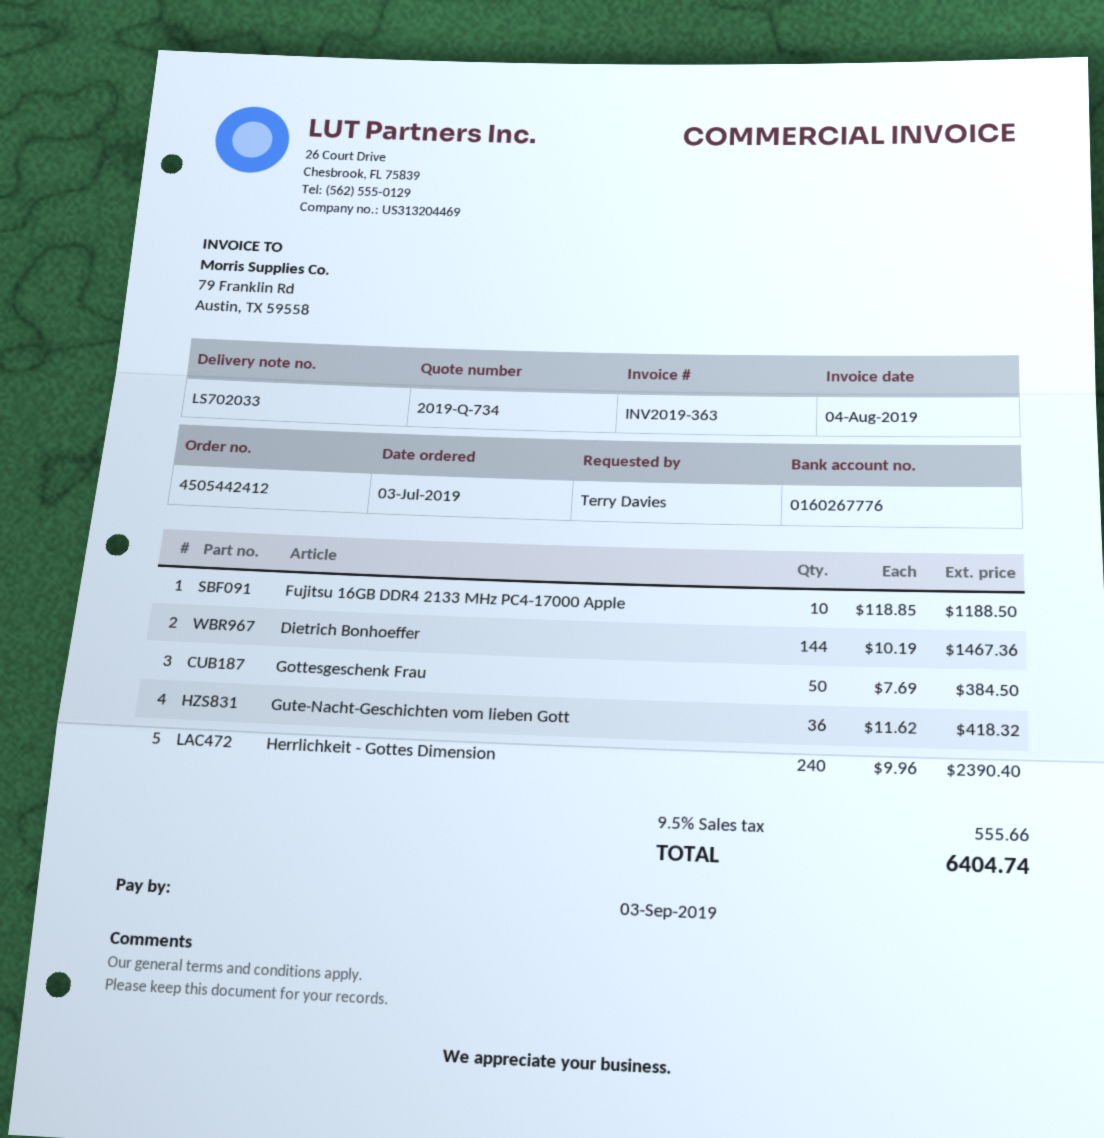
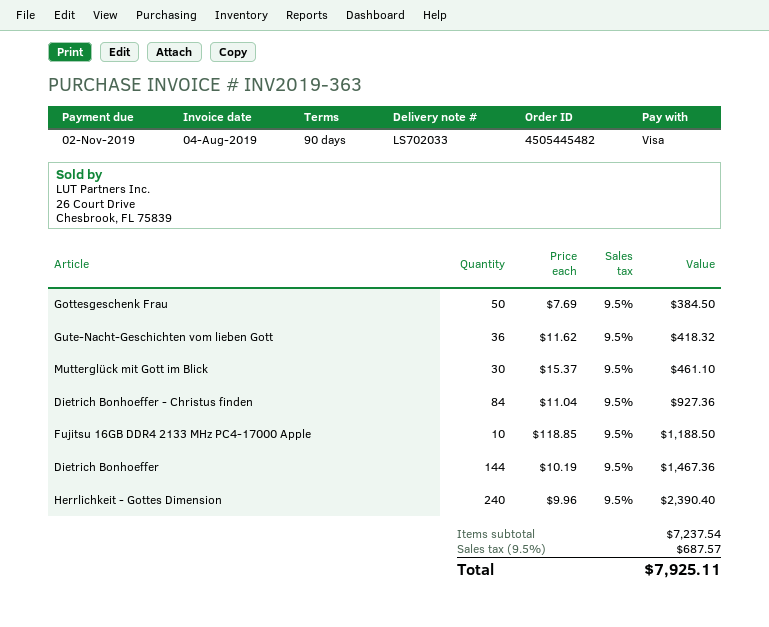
order number: 4505442412 -> 4505445482
due date: 2019-09-03 -> 2019-11-02
Mutterglück mit Gott im Blick: none -> 30 x 15.37 = 461.10
Dietrich Bonhoeffer - Christus finden: none -> 84 x 11.04 = 927.36
tax: 9.5% = 555.66 -> 9.5% = 687.57
total: 6404.74 -> 7925.11

